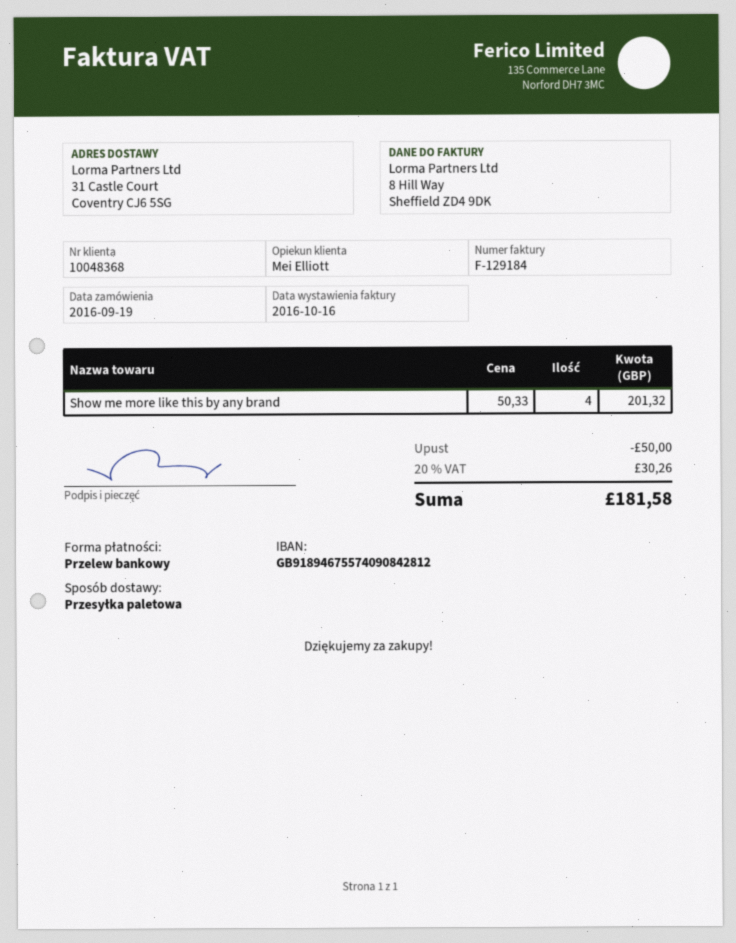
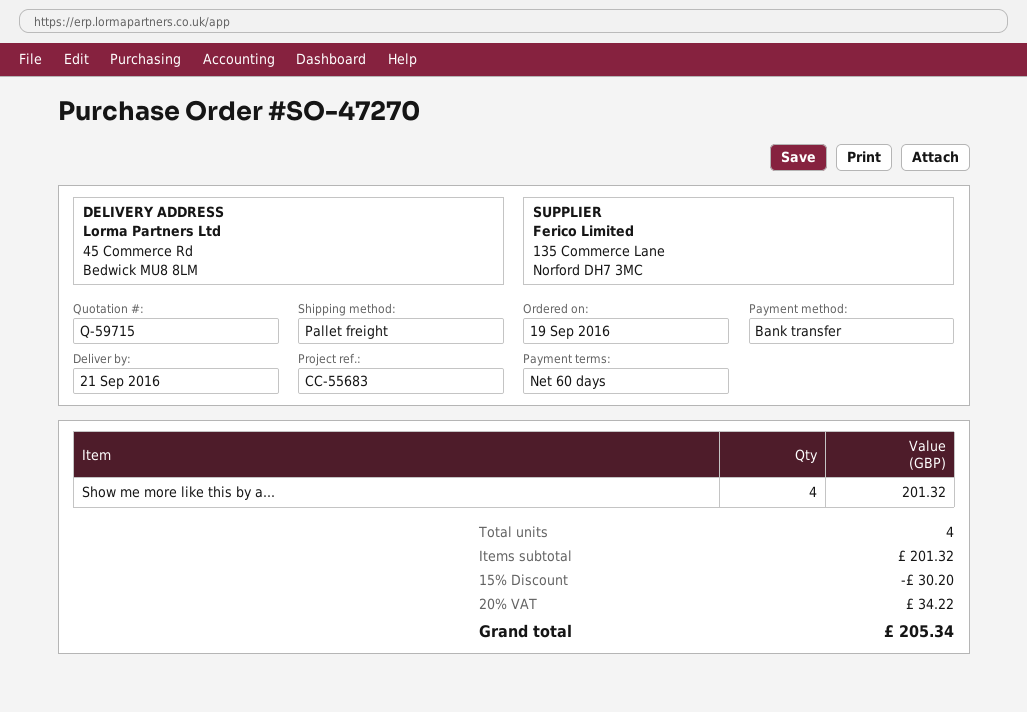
ship to: 31 Castle Court, Coventry CJ6 5SG -> 45 Commerce Rd, Bedwick MU8 8LM
discount: 50.00 -> 30.20
tax: 20% = 30.26 -> 20% = 34.22
total: 181.58 -> 205.34

